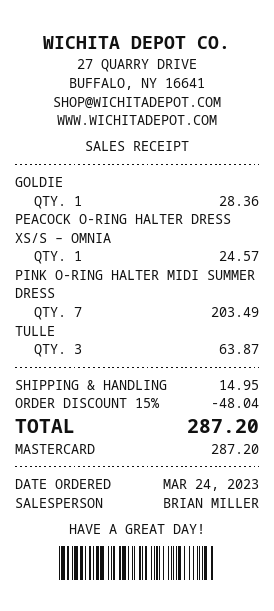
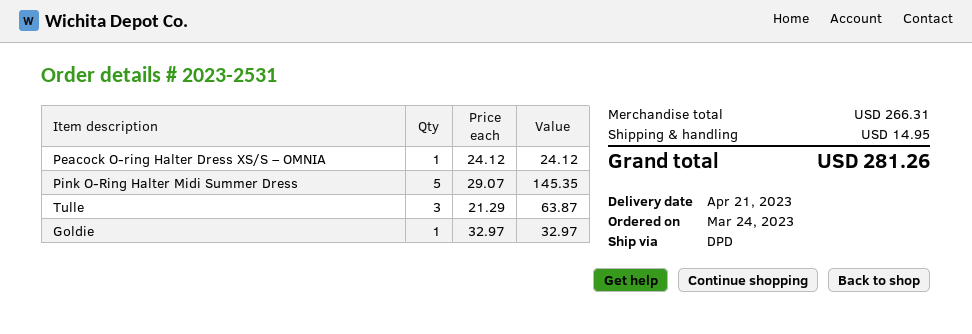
GOLDIE: 1 for 28.36 -> 1 for 32.97
PEACOCK O-RING HALTER DRESS XS/S – OMNIA: 1 for 24.57 -> 1 for 24.12
PINK O-RING HALTER MIDI SUMMER DRESS: 7 for 203.49 -> 5 for 145.35
discount: 15% = 48.04 -> none
total: 287.20 -> 281.26

